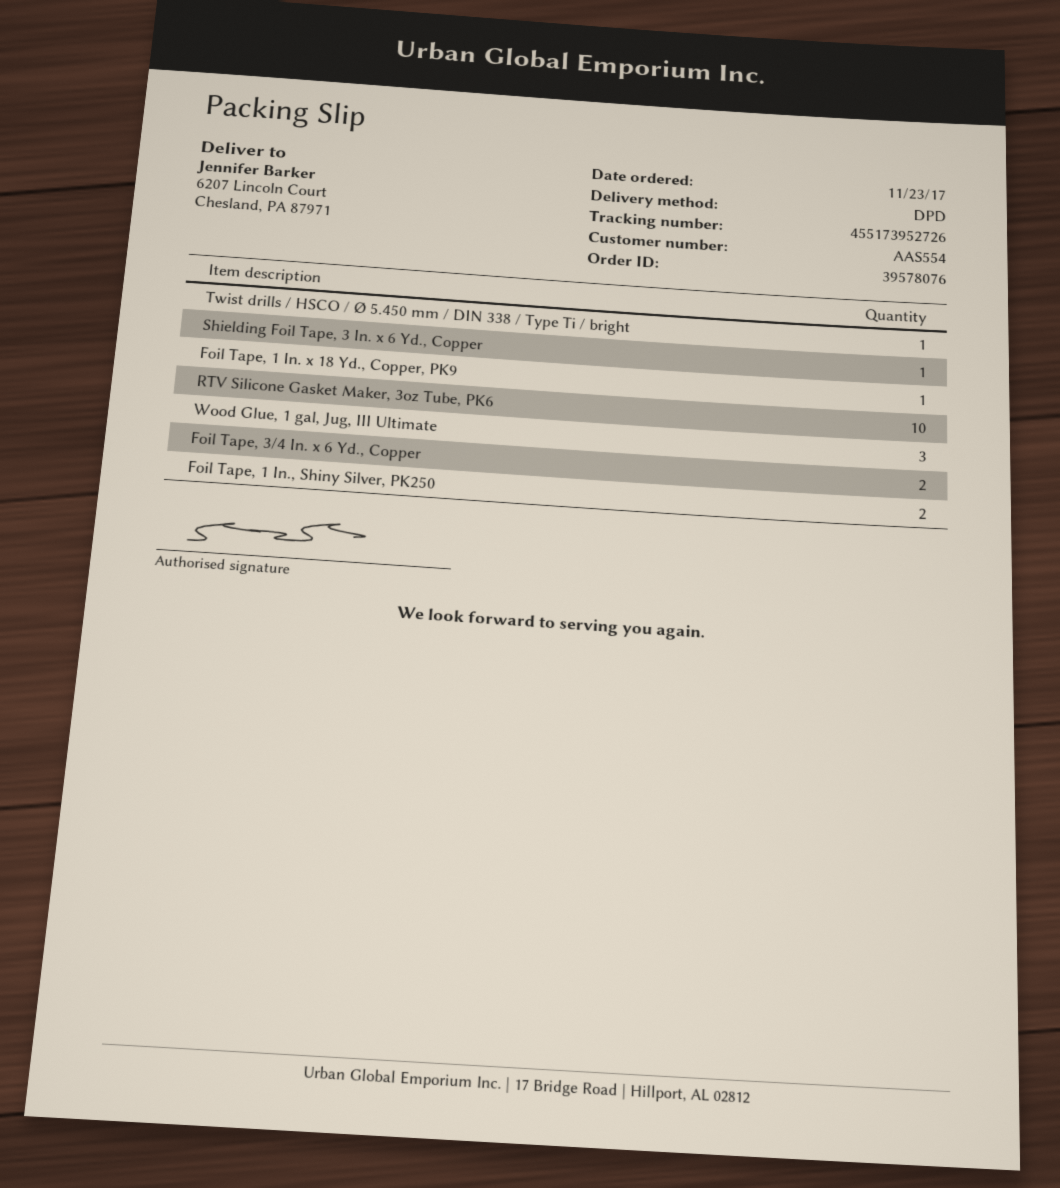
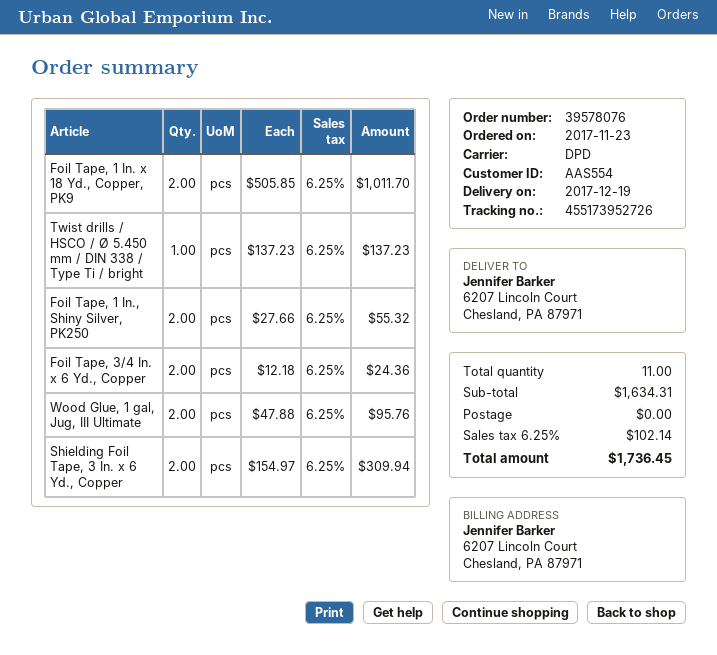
Shielding Foil Tape, 3 In. x 6 Yd., Copper: 1 -> 2
Foil Tape, 1 In. x 18 Yd., Copper, PK9: 1 -> 2
RTV Silicone Gasket Maker, 3oz Tube, PK6: 10 -> none
Wood Glue, 1 gal, Jug, III Ultimate: 3 -> 2

